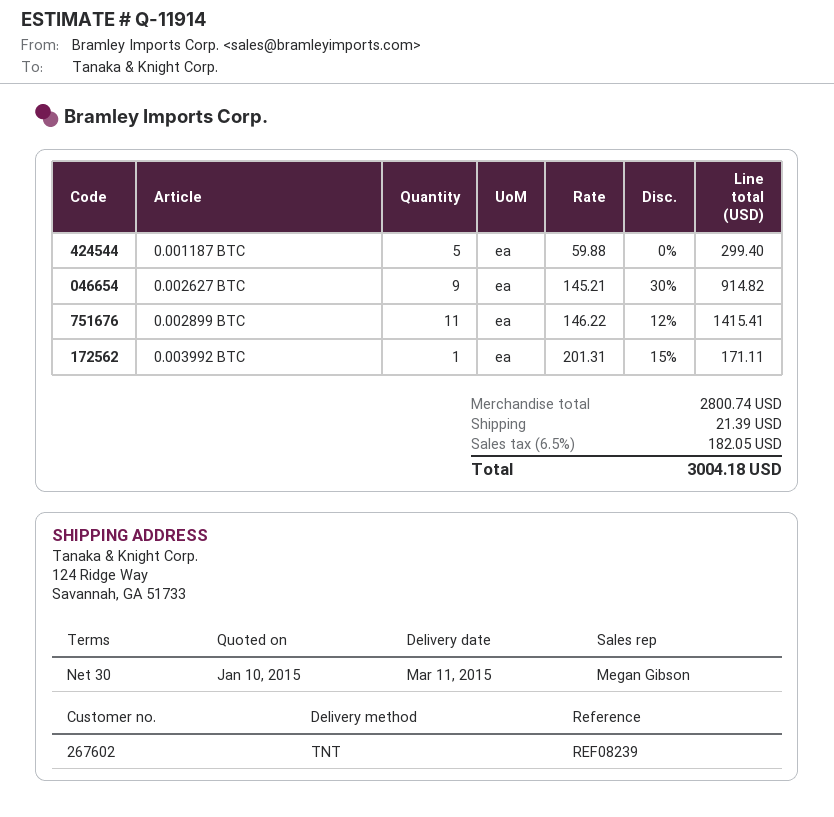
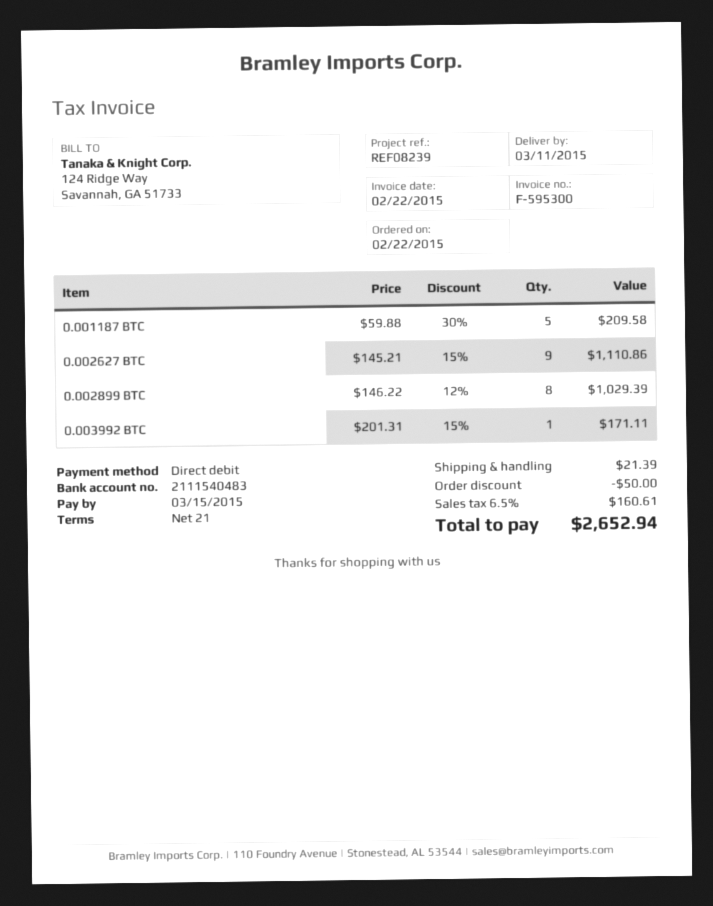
payment terms: 30 days -> 21 days
0.001187 BTC: 5 x 59.88 = 299.40 -> 5 x 59.88 - 30% = 209.58
0.002627 BTC: 9 x 145.21 - 30% = 914.82 -> 9 x 145.21 - 15% = 1110.86
0.002899 BTC: 11 x 146.22 - 12% = 1415.41 -> 8 x 146.22 - 12% = 1029.39
discount: none -> 50.00
tax: 6.5% = 182.05 -> 6.5% = 160.61
total: 3004.18 -> 2652.94

